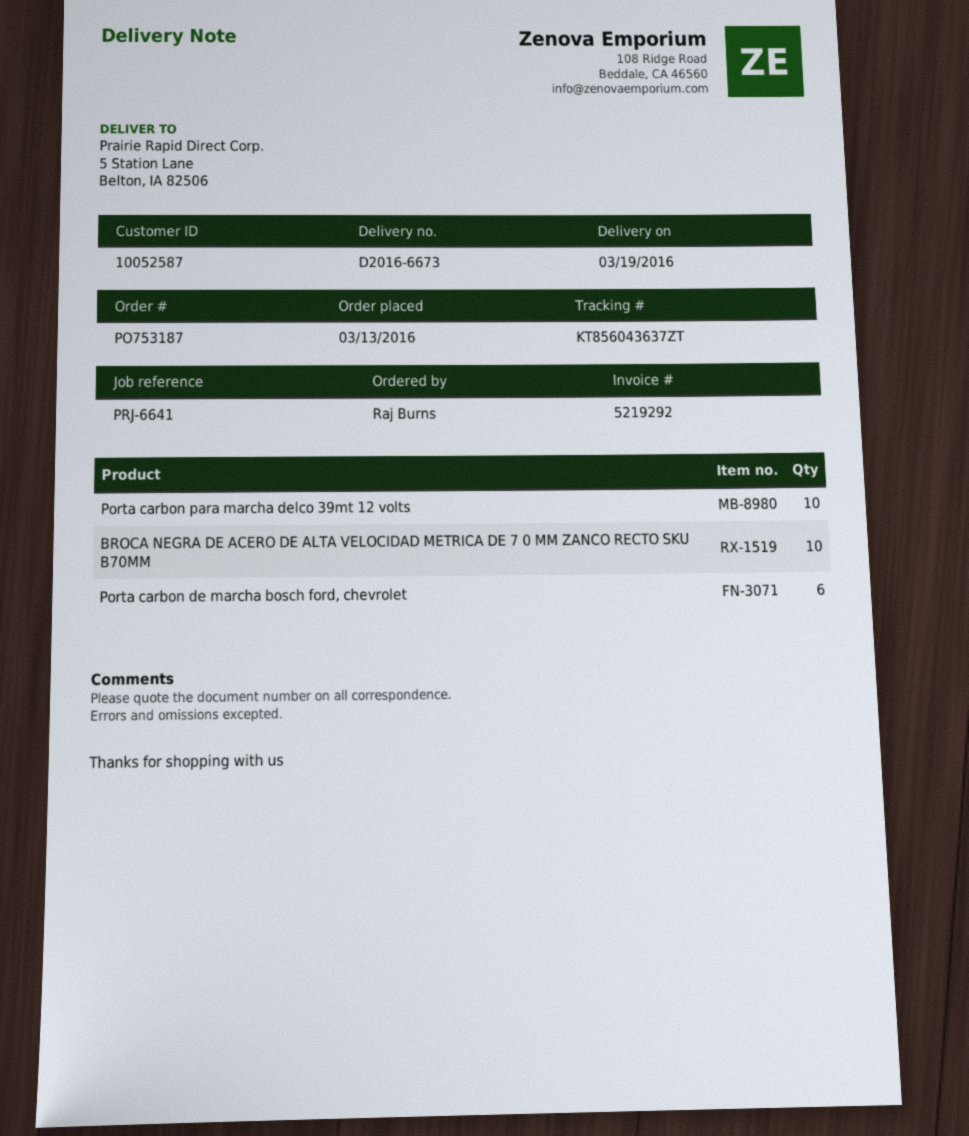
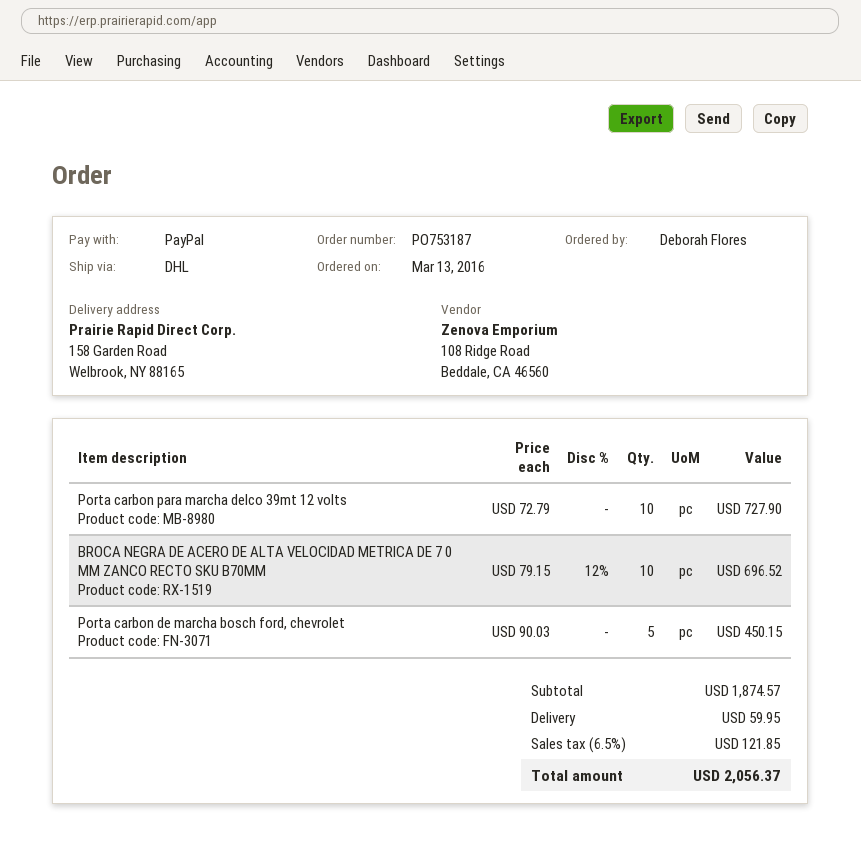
ordered by: Raj Burns -> Deborah Flores
ship to: 5 Station Lane, Belton, IA 82506 -> 158 Garden Road, Welbrook, NY 88165
Porta carbon de marcha bosch ford, chevrolet: 6 -> 5

